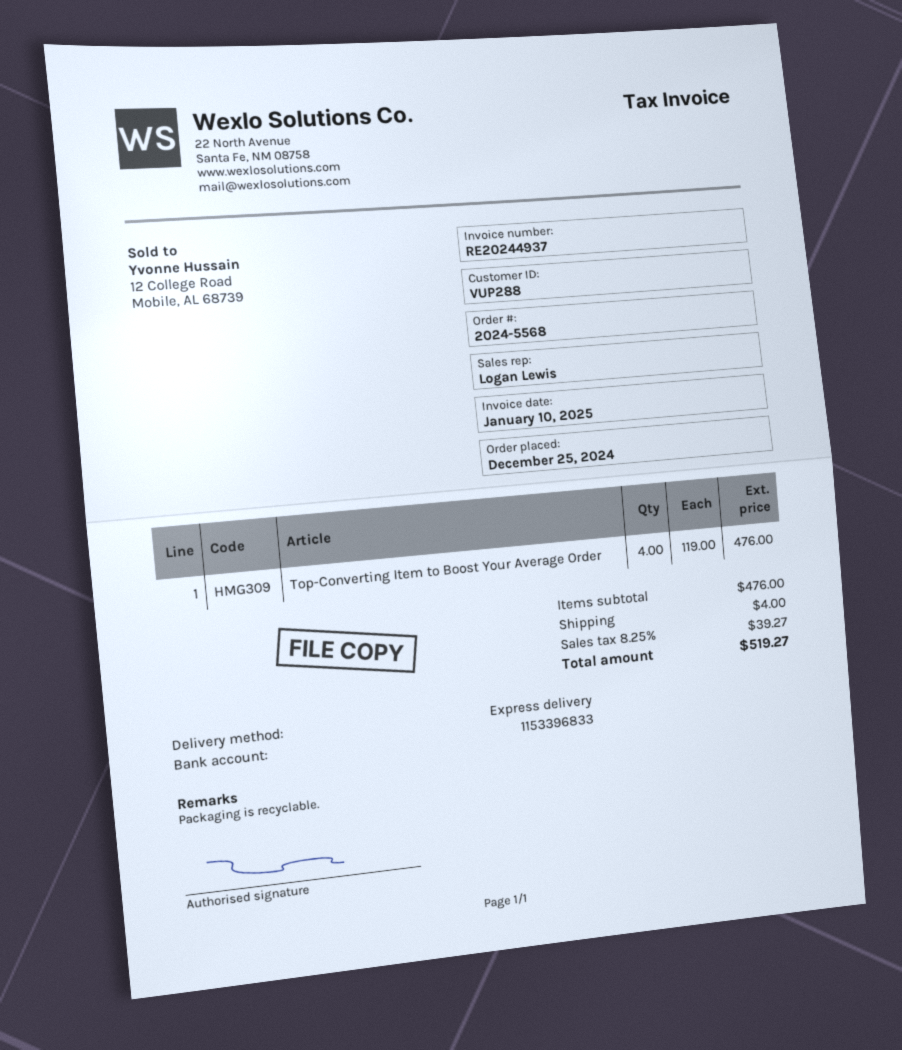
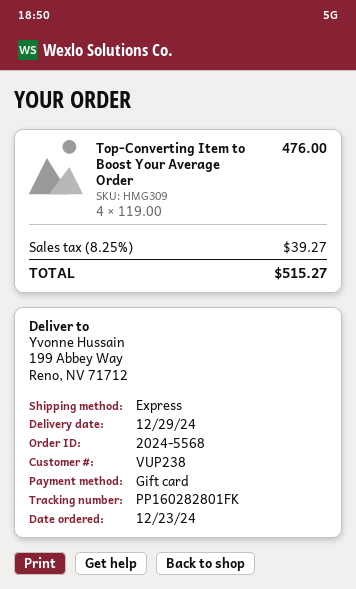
order date: 2024-12-25 -> 2024-12-23
customer number: VUP288 -> VUP238
shipping: 4.00 -> none
total: 519.27 -> 515.27

